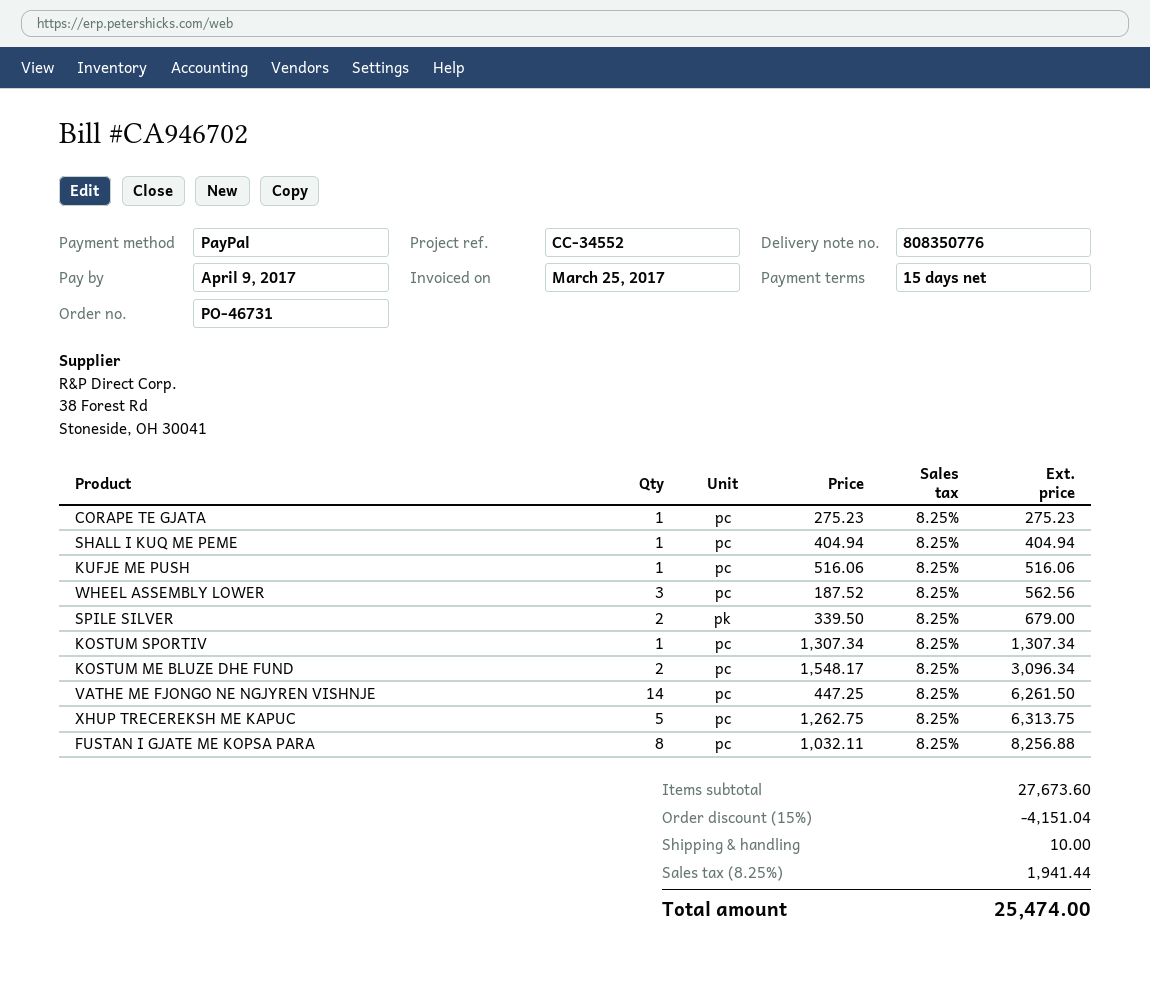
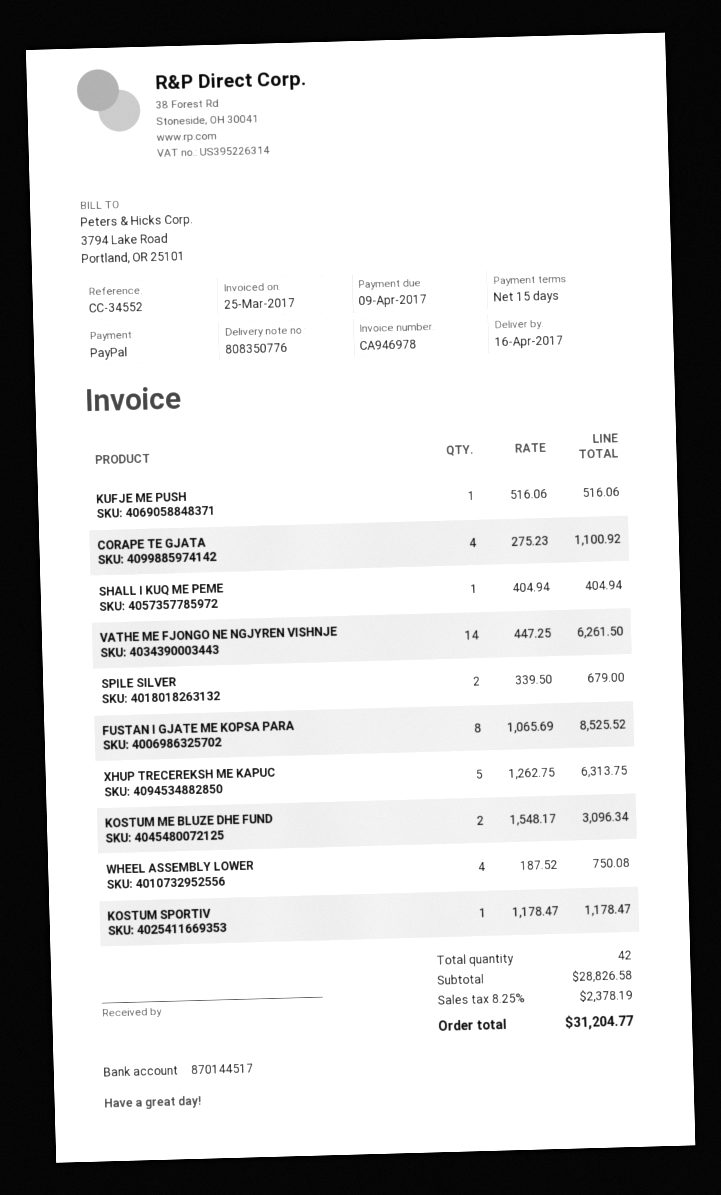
invoice number: CA946702 -> CA946978
CORAPE TE GJATA: 1 x 275.23 = 275.23 -> 4 x 275.23 = 1100.92
WHEEL ASSEMBLY LOWER: 3 x 187.52 = 562.56 -> 4 x 187.52 = 750.08
KOSTUM SPORTIV: 1 x 1307.34 = 1307.34 -> 1 x 1178.47 = 1178.47
FUSTAN I GJATE ME KOPSA PARA: 8 x 1032.11 = 8256.88 -> 8 x 1065.69 = 8525.52
subtotal: 27673.60 -> 28826.58
discount: 15% = 4151.04 -> none
shipping: 10.00 -> none
tax: 8.25% = 1941.44 -> 8.25% = 2378.19
total: 25474.00 -> 31204.77

